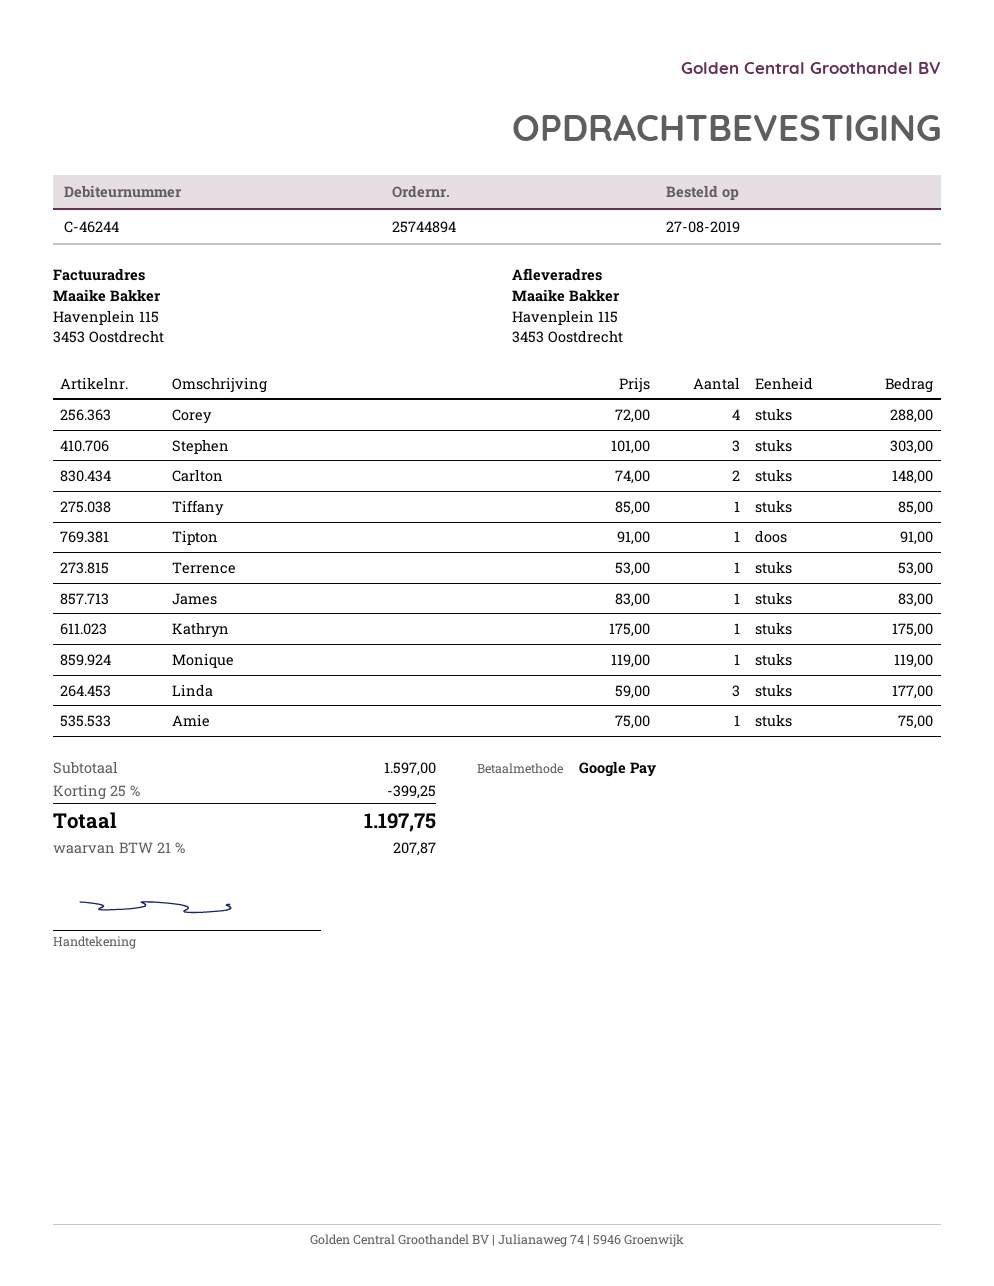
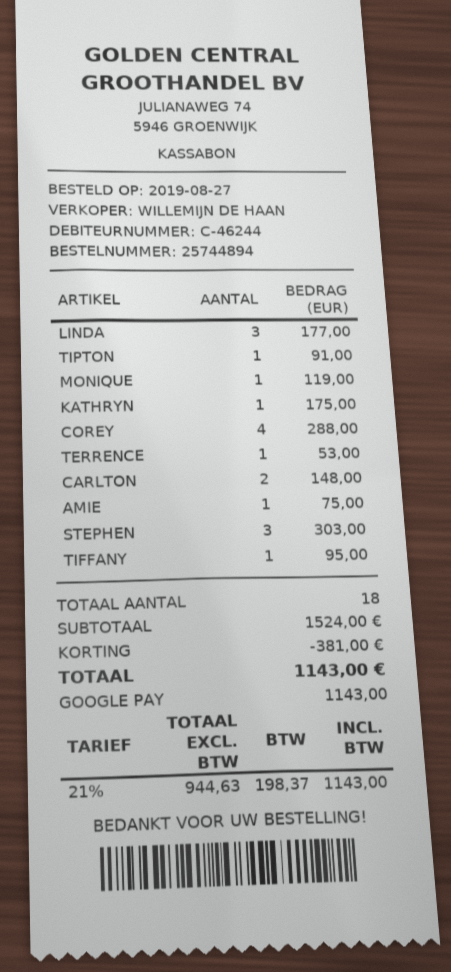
Tiffany: 1 for 85.00 -> 1 for 95.00
James: 1 for 83.00 -> none
subtotal: 1597.00 -> 1524.00
discount: 399.25 -> 381.00
tax: 21% = 207.87 -> 21% = 198.37
total: 1197.75 -> 1143.00

